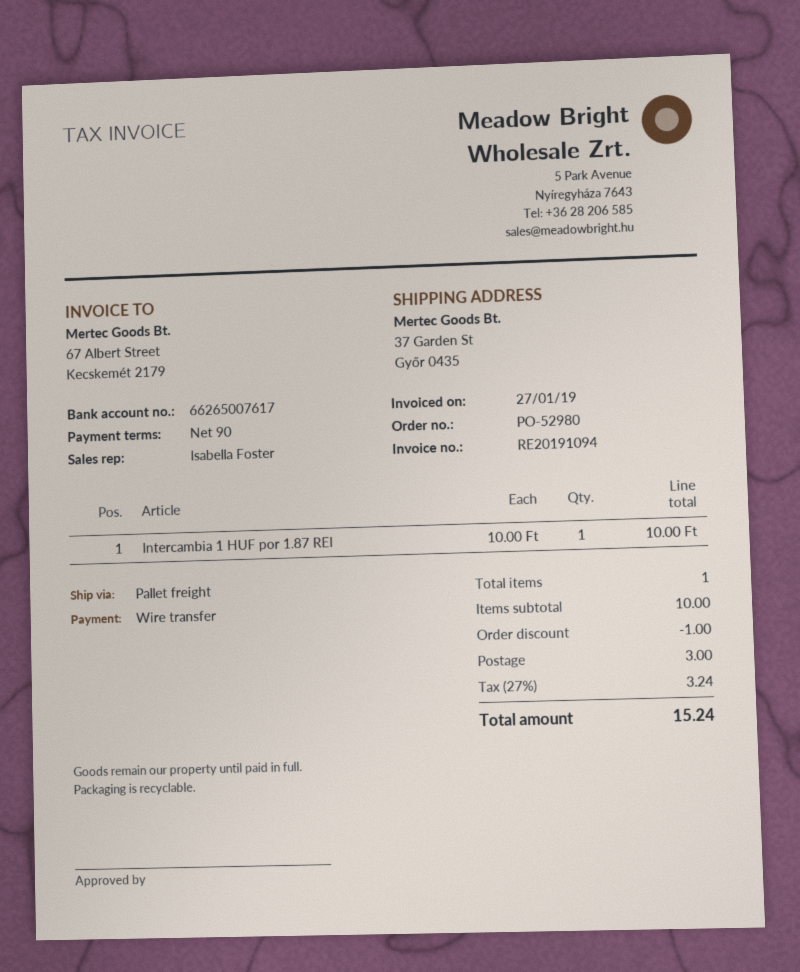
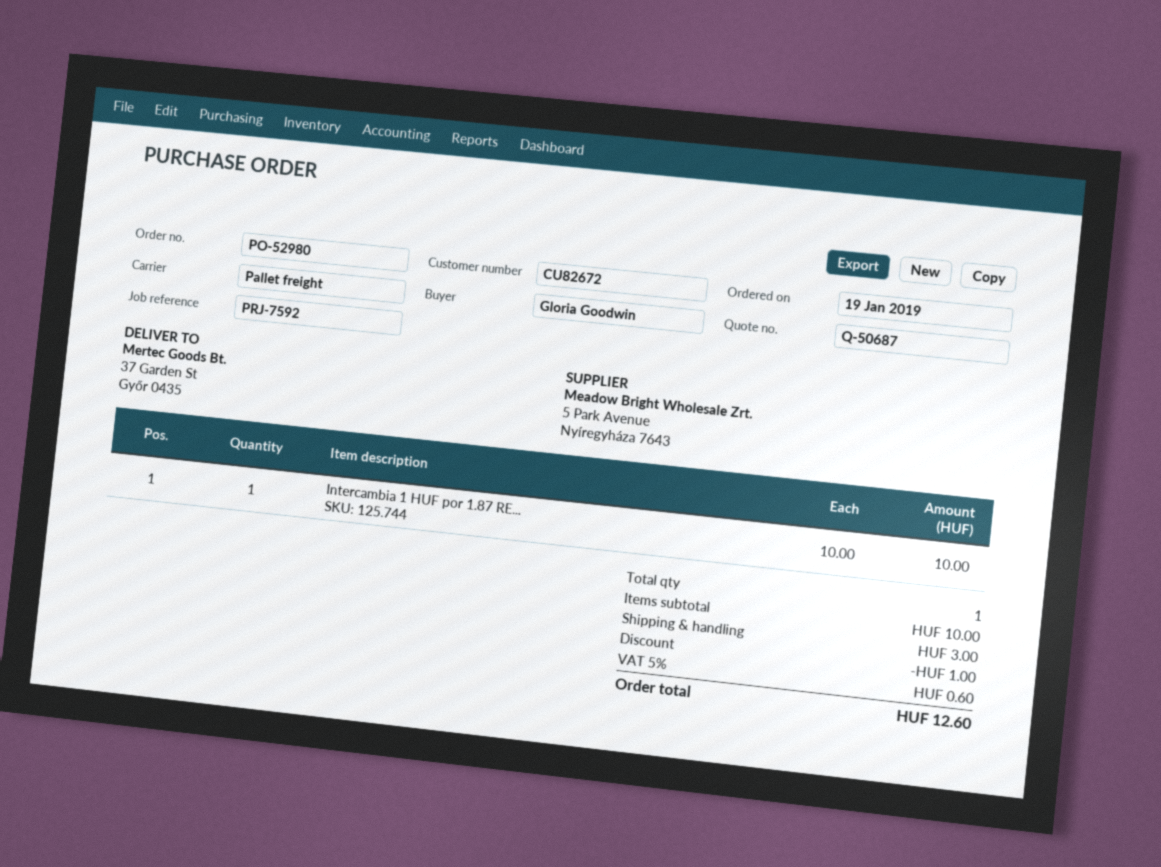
tax: 27% = 3.24 -> 5% = 0.60
total: 15.24 -> 12.60

